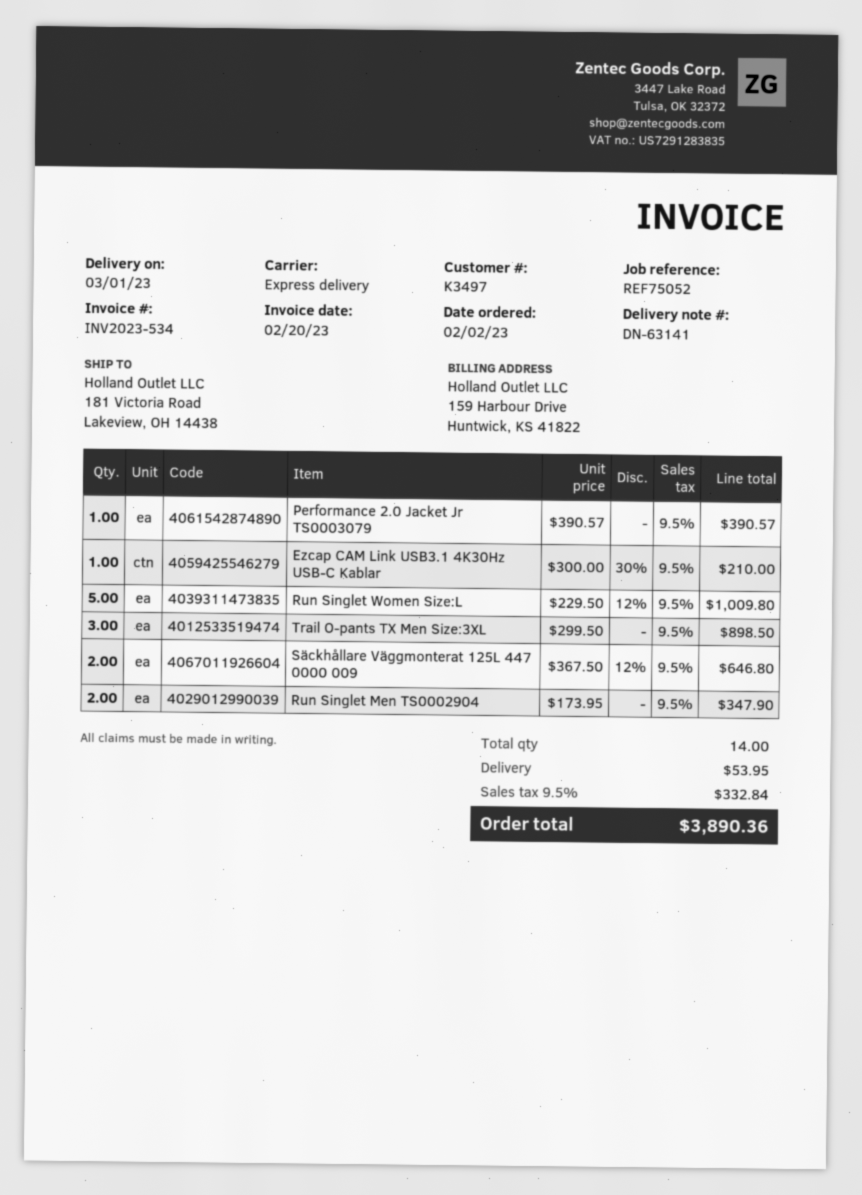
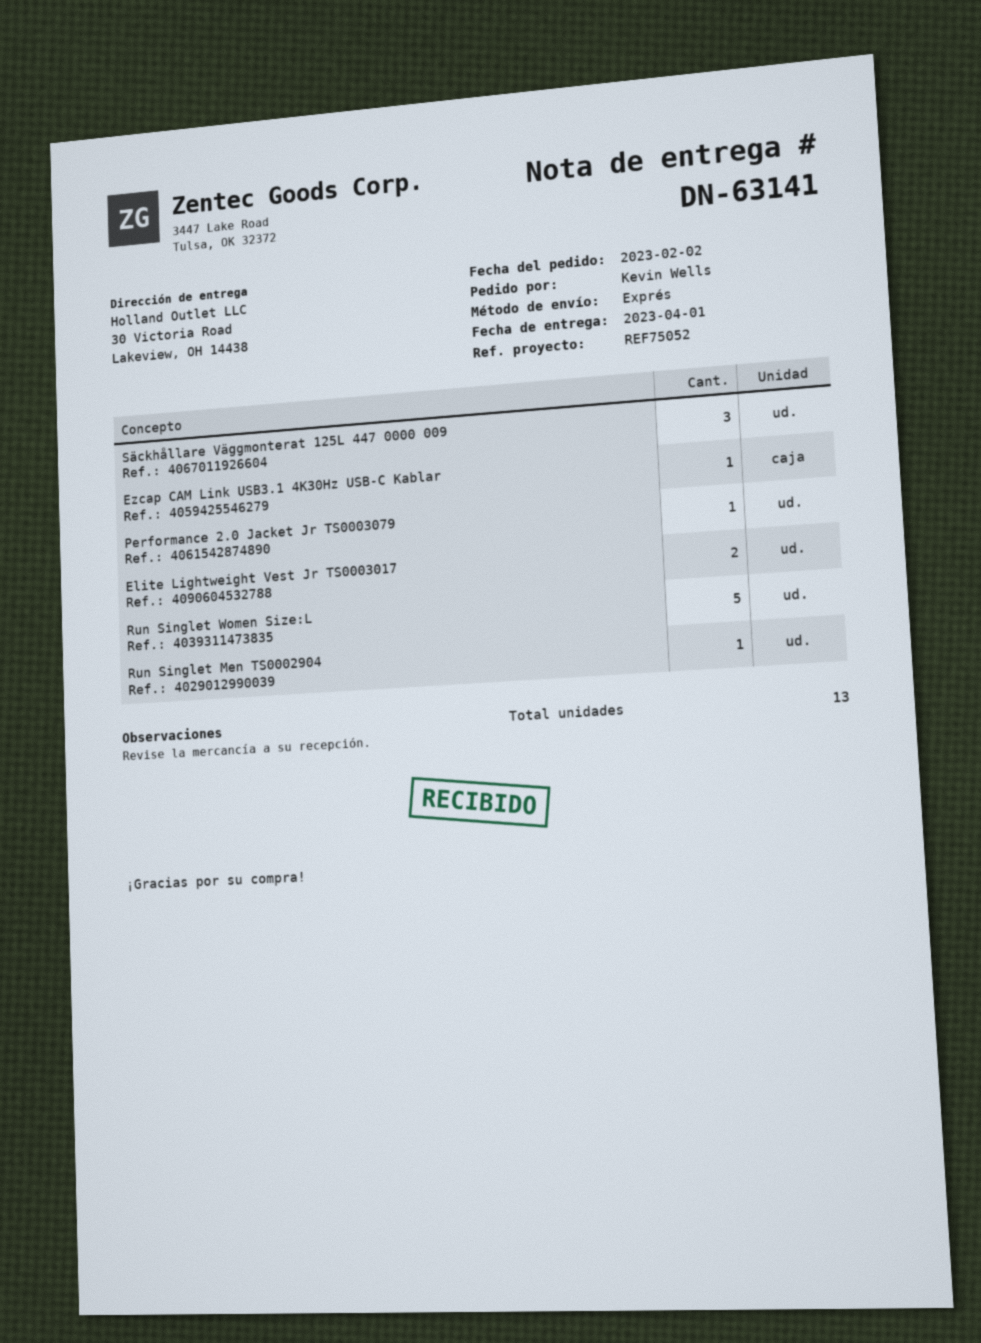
delivery date: 2023-03-01 -> 2023-04-01
ship to: 181 Victoria Road, Lakeview, OH 14438 -> 30 Victoria Road, Lakeview, OH 14438
Trail O-pants TX Men Size:3XL: 3 -> none
Säckhållare Väggmonterat 125L 447 0000 009: 2 -> 3
Run Singlet Men TS0002904: 2 -> 1
Elite Lightweight Vest Jr TS0003017: none -> 2
total quantity: 14 -> 13

